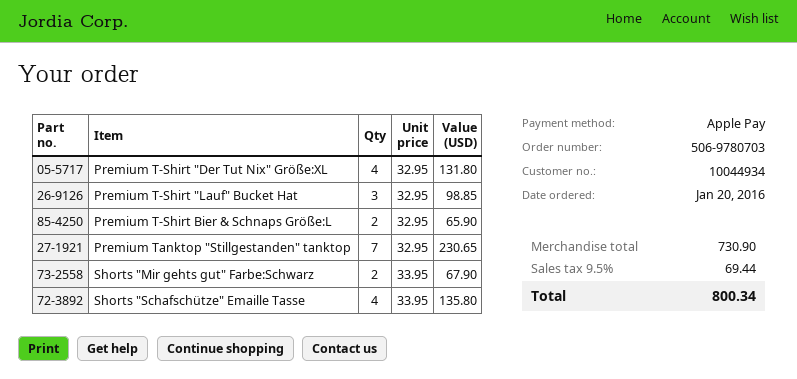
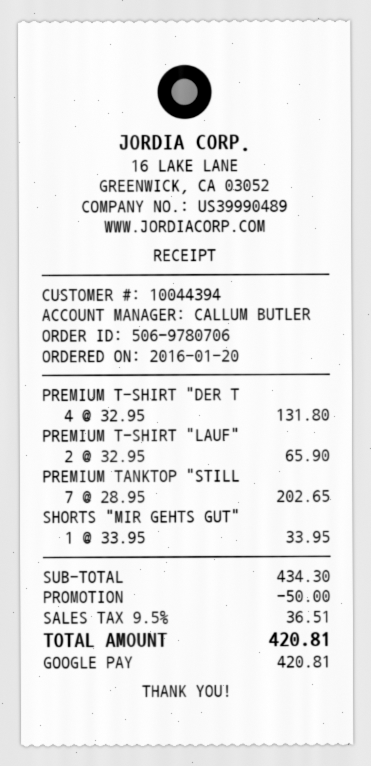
order number: 506-9780703 -> 506-9780706
customer number: 10044934 -> 10044394
payment method: Apple Pay -> Google Pay
Premium T-Shirt "Lauf" Bucket Hat: 3 x 32.95 = 98.85 -> 2 x 32.95 = 65.90
Premium T-Shirt Bier & Schnaps Größe:L: 2 x 32.95 = 65.90 -> none
Premium Tanktop "Stillgestanden" tanktop: 7 x 32.95 = 230.65 -> 7 x 28.95 = 202.65
Shorts "Mir gehts gut" Farbe:Schwarz: 2 x 33.95 = 67.90 -> 1 x 33.95 = 33.95
Shorts "Schafschütze" Emaille Tasse: 4 x 33.95 = 135.80 -> none
subtotal: 730.90 -> 434.30
discount: none -> 50.00
tax: 9.5% = 69.44 -> 9.5% = 36.51
total: 800.34 -> 420.81

